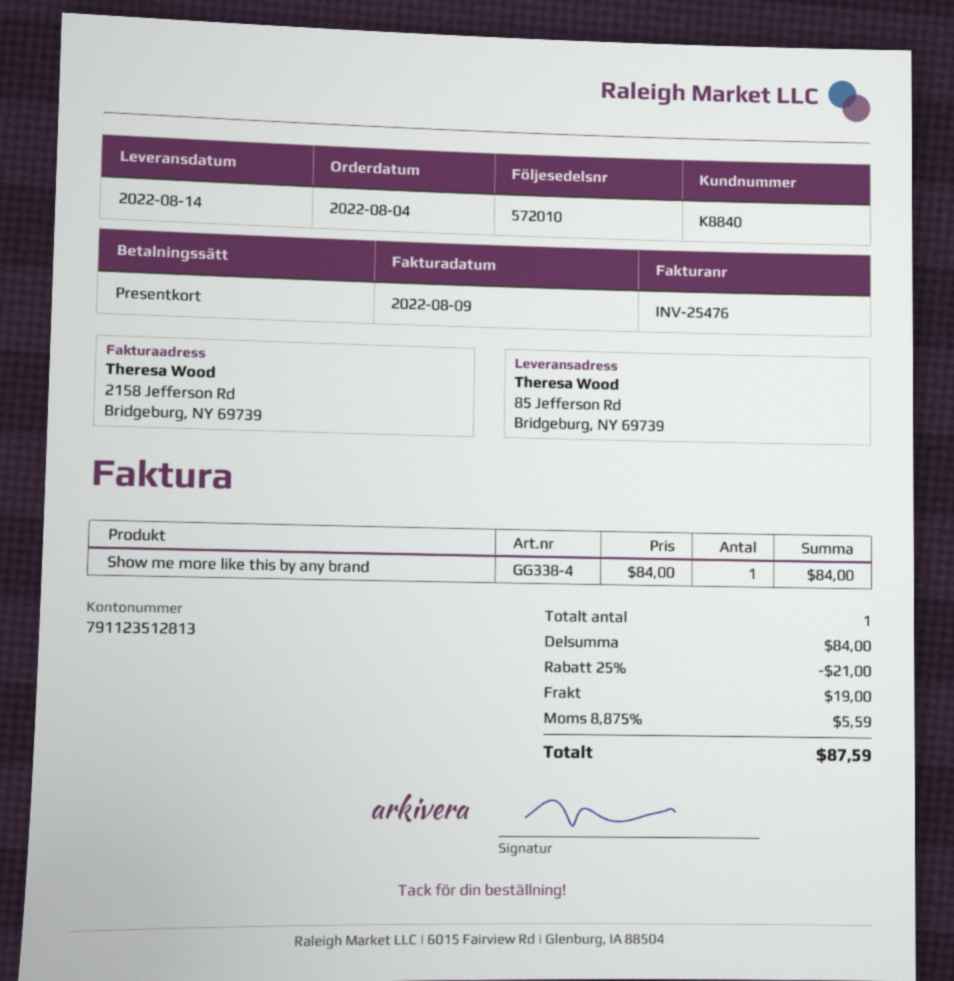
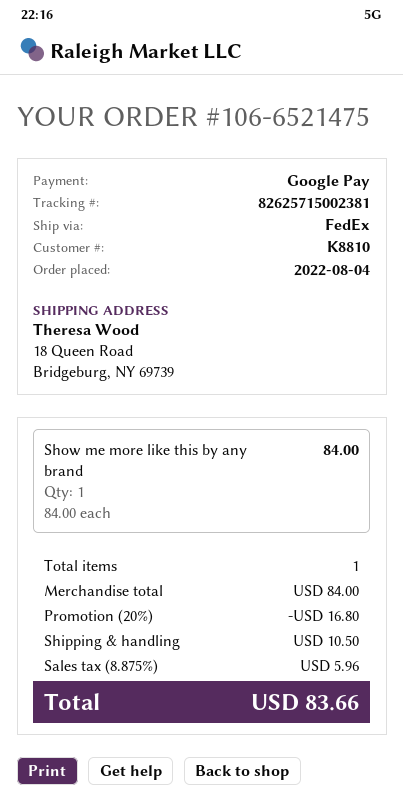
customer number: K8840 -> K8810
payment method: gift card -> Google Pay
ship to: 85 Jefferson Rd, Bridgeburg, NY 69739 -> 18 Queen Road, Bridgeburg, NY 69739
discount: 25% = 21.00 -> 20% = 16.80
shipping: 19.00 -> 10.50
tax: 8.875% = 5.59 -> 8.875% = 5.96
total: 87.59 -> 83.66

